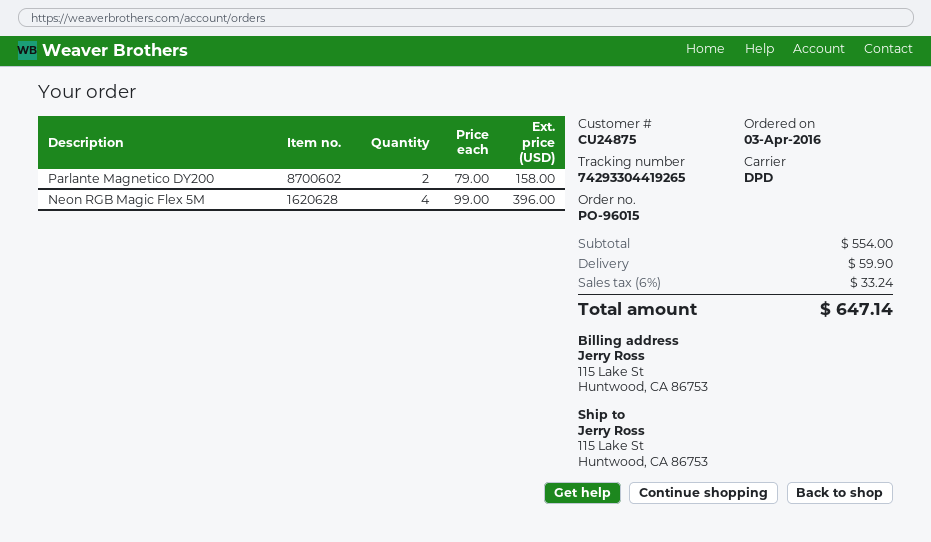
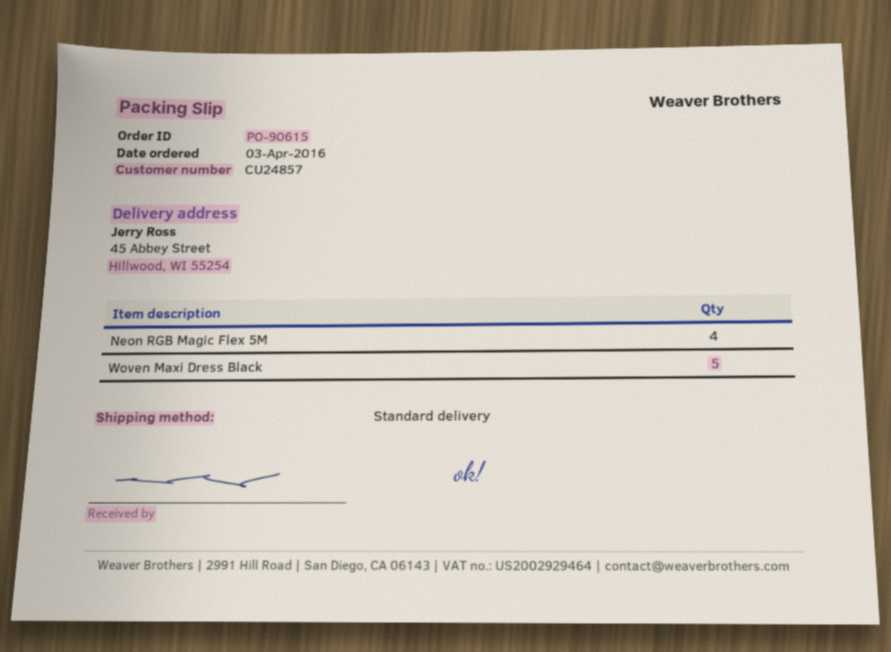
order number: PO-96015 -> PO-90615
customer number: CU24875 -> CU24857
shipping method: DPD -> standard
ship to: 115 Lake St, Huntwood, CA 86753 -> 45 Abbey Street, Hillwood, WI 55254
Parlante Magnetico DY200: 2 -> none
Woven Maxi Dress Black: none -> 5

